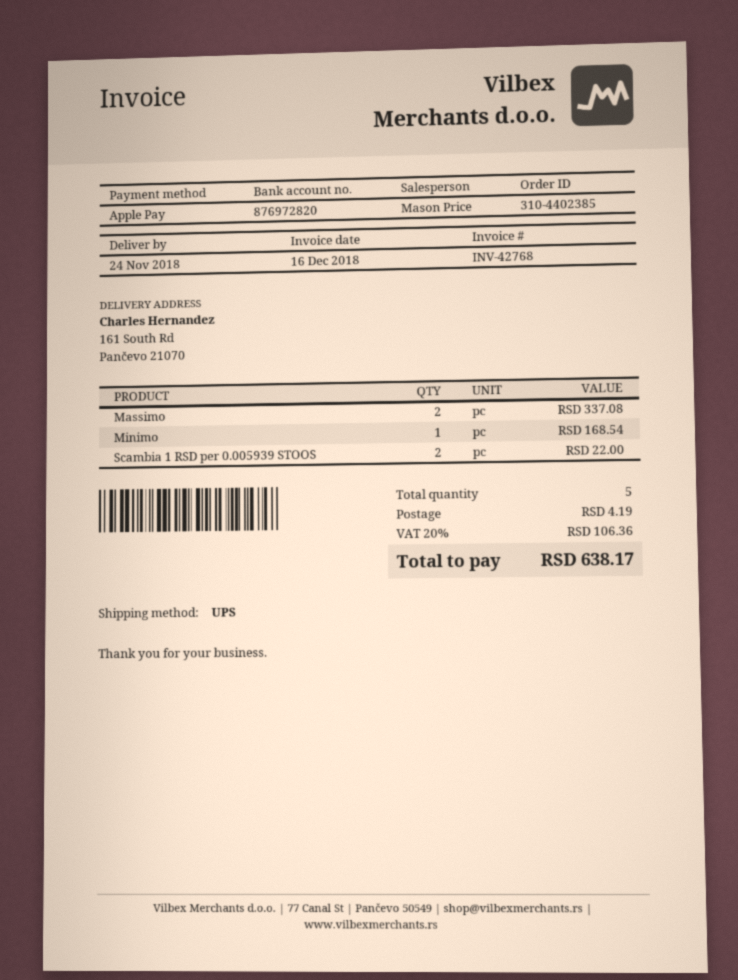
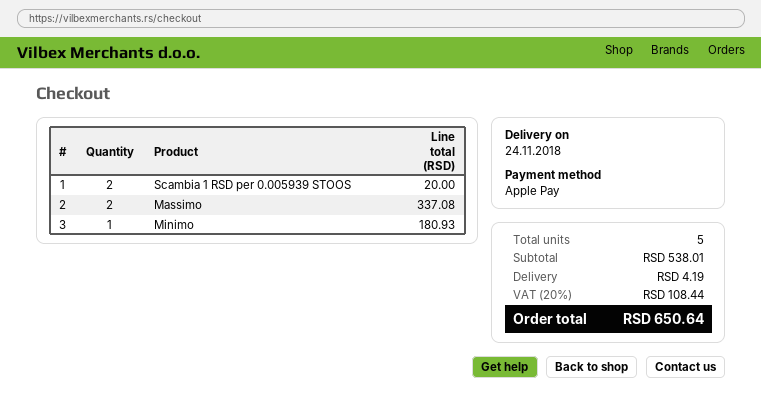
Minimo: 1 for 168.54 -> 1 for 180.93
Scambia 1 RSD per 0.005939 STOOS: 2 for 22.00 -> 2 for 20.00
tax: 20% = 106.36 -> 20% = 108.44
total: 638.17 -> 650.64

